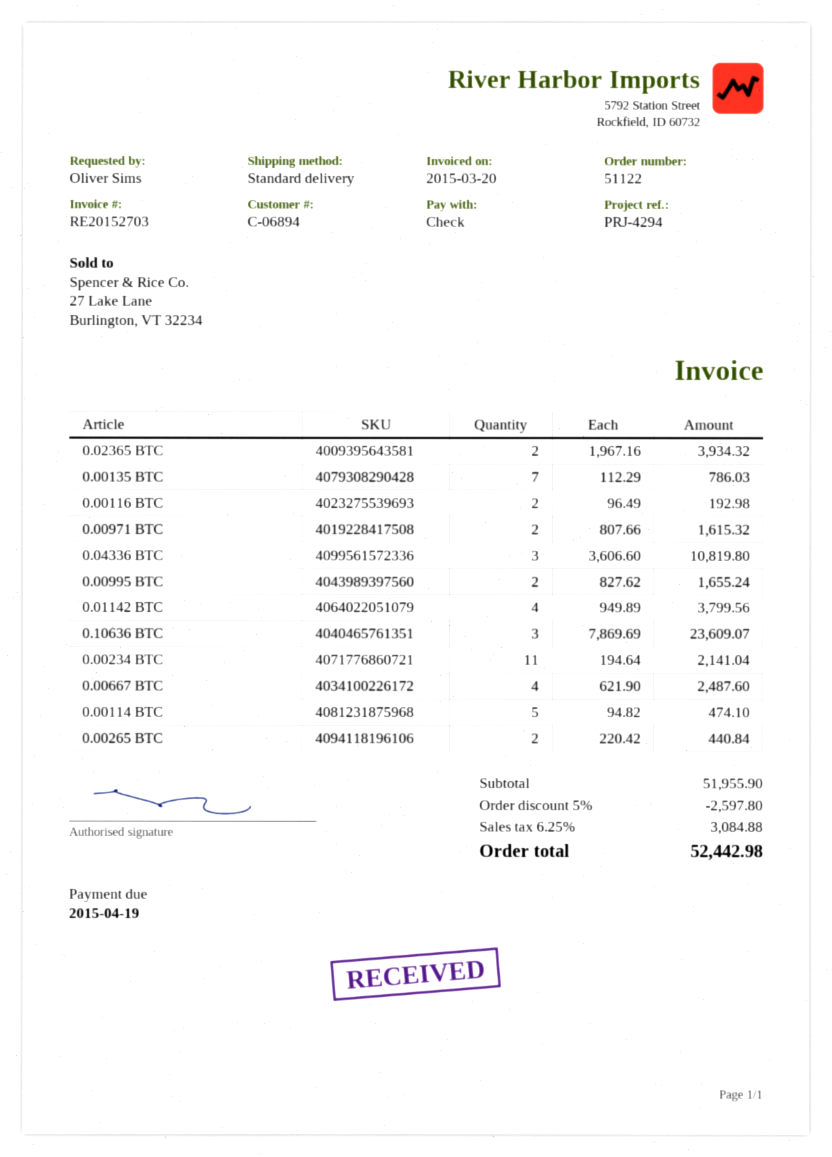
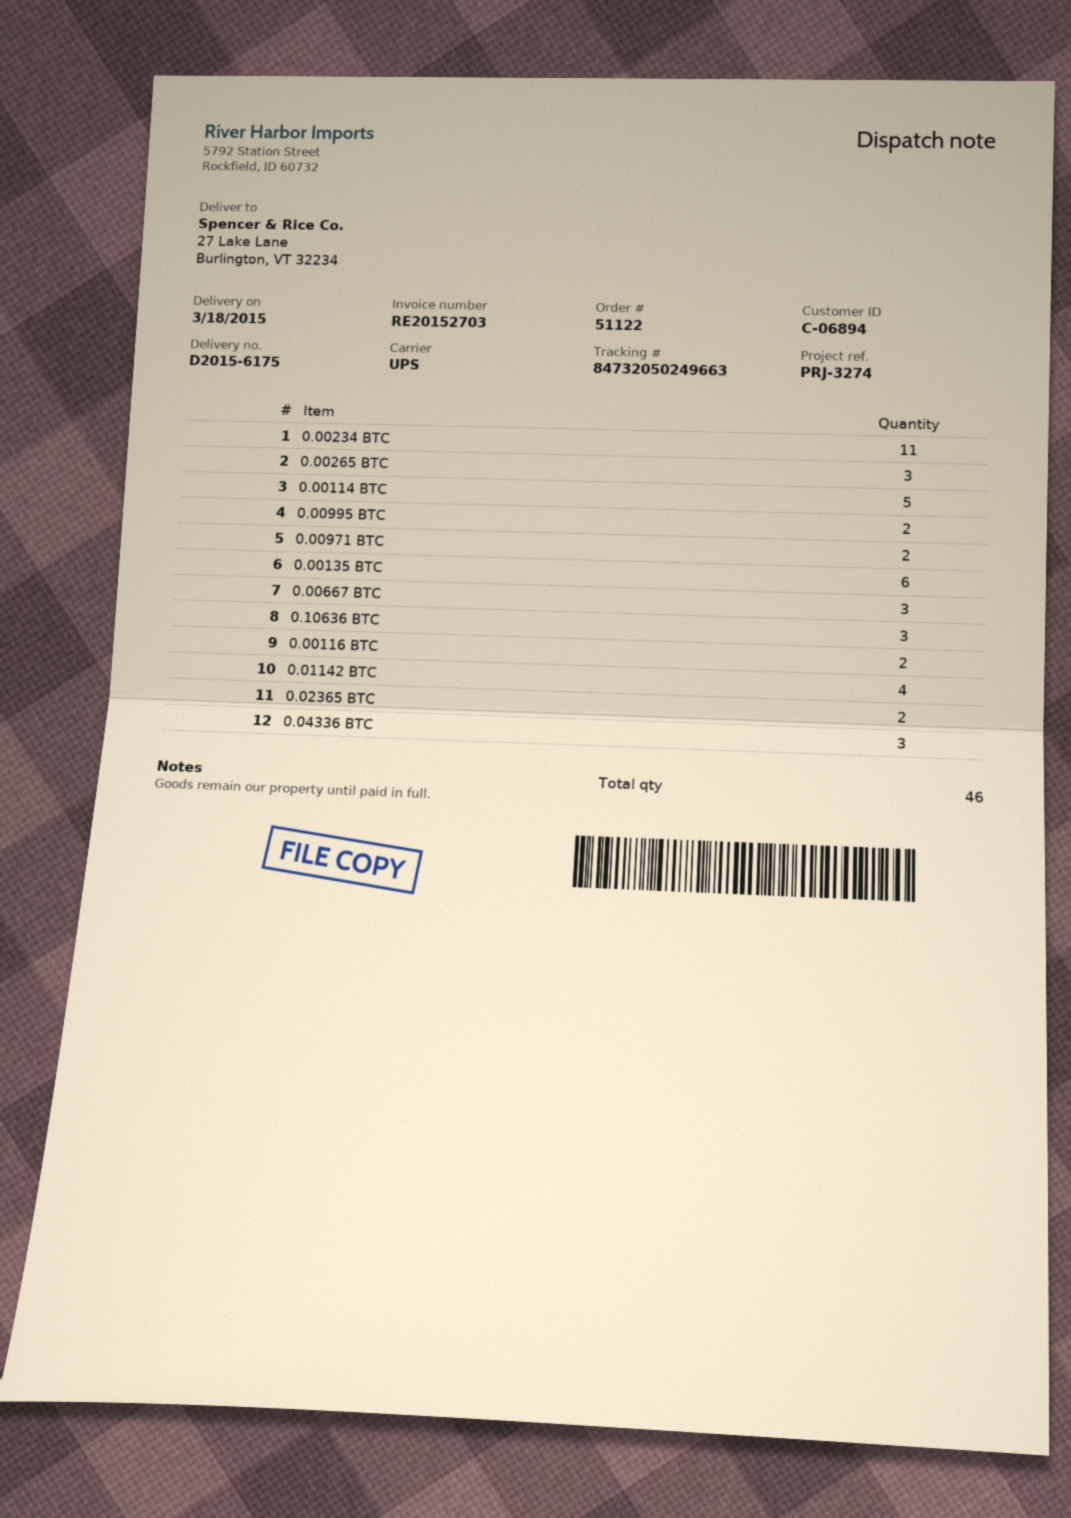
reference: PRJ-4294 -> PRJ-3274
shipping method: standard -> UPS
0.00135 BTC: 7 -> 6
0.00667 BTC: 4 -> 3
0.00265 BTC: 2 -> 3

